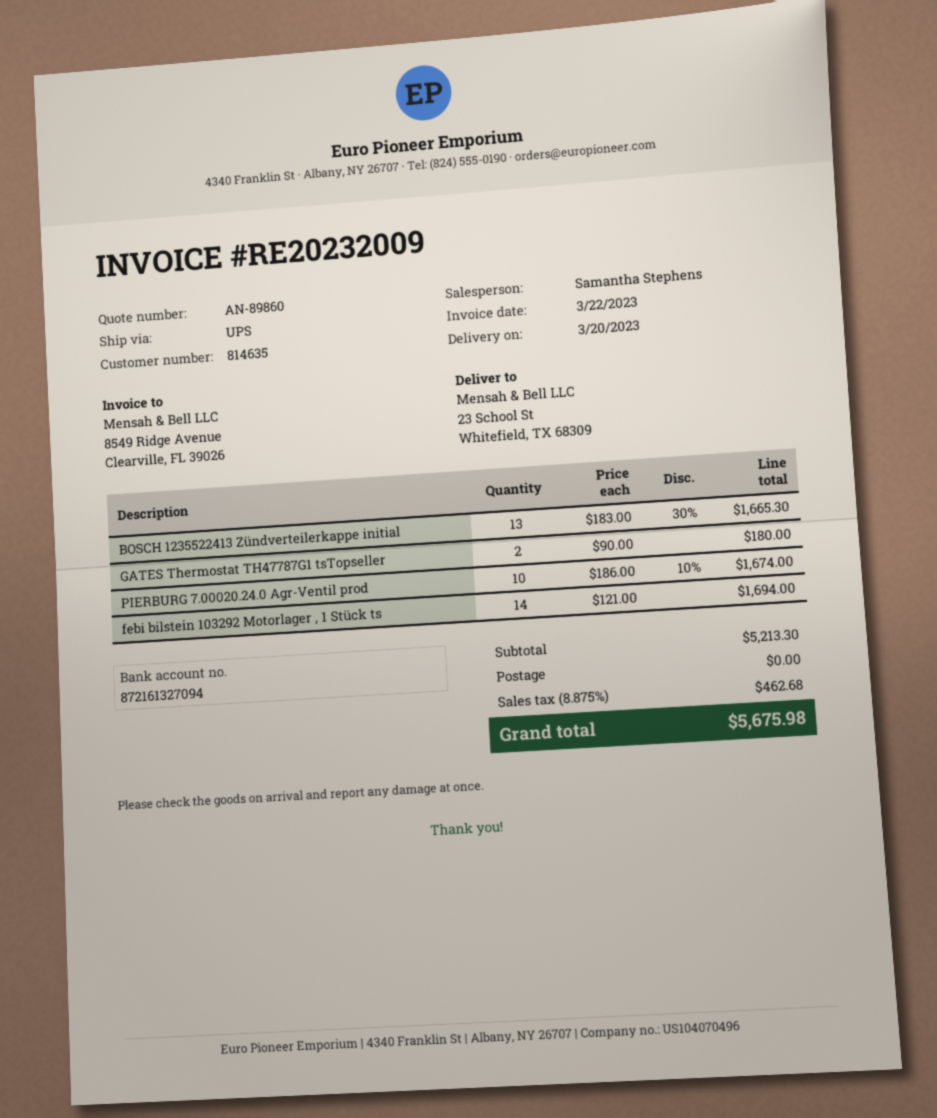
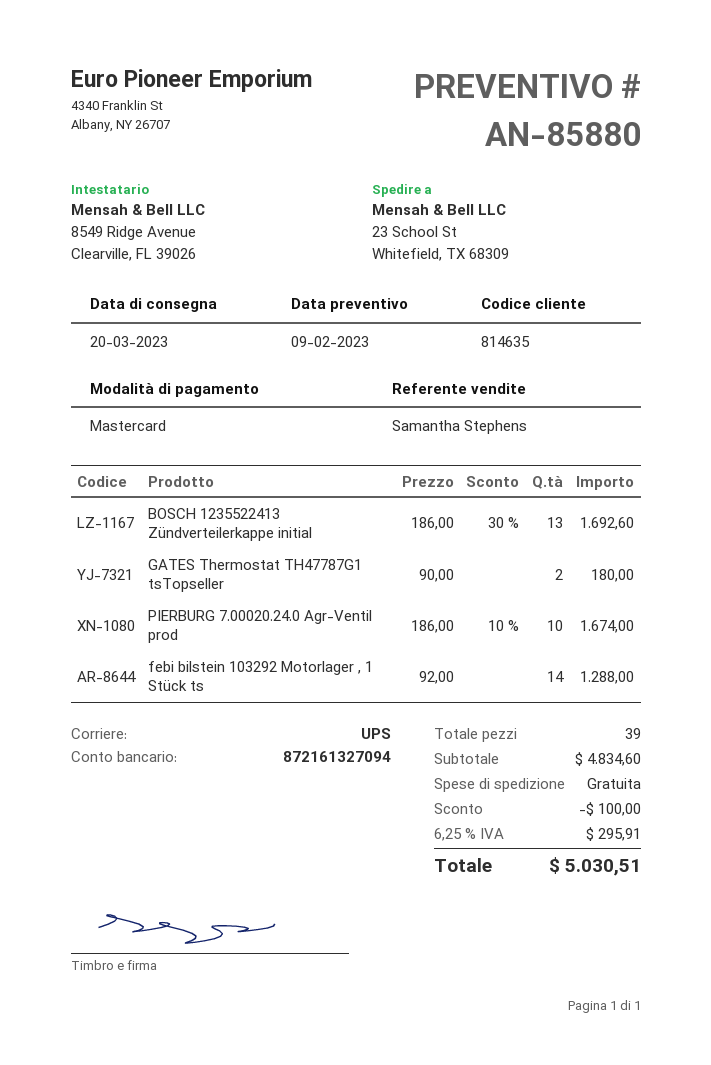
quote number: AN-89860 -> AN-85880
BOSCH 1235522413 Zündverteilerkappe initial: 13 x 183.00 - 30% = 1665.30 -> 13 x 186.00 - 30% = 1692.60
febi bilstein 103292 Motorlager , 1 Stück ts: 14 x 121.00 = 1694.00 -> 14 x 92.00 = 1288.00
subtotal: 5213.30 -> 4834.60
discount: none -> 100.00
tax: 8.875% = 462.68 -> 6.25% = 295.91
total: 5675.98 -> 5030.51

